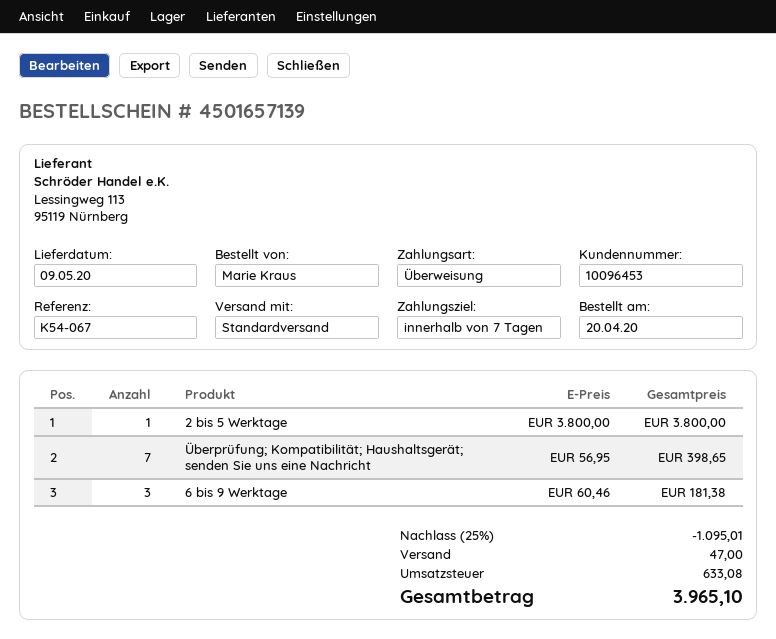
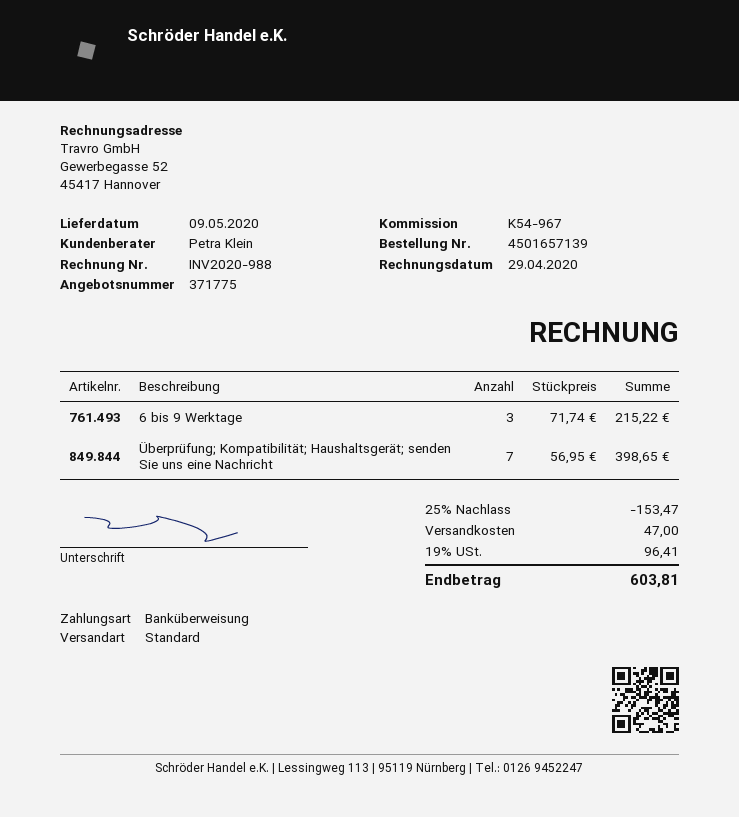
reference: K54-067 -> K54-967
2 bis 5 Werktage: 1 x 3800.00 = 3800.00 -> none
6 bis 9 Werktage: 3 x 60.46 = 181.38 -> 3 x 71.74 = 215.22
discount: 25% = 1095.01 -> 25% = 153.47
tax: 633.08 -> 96.41
total: 3965.10 -> 603.81

